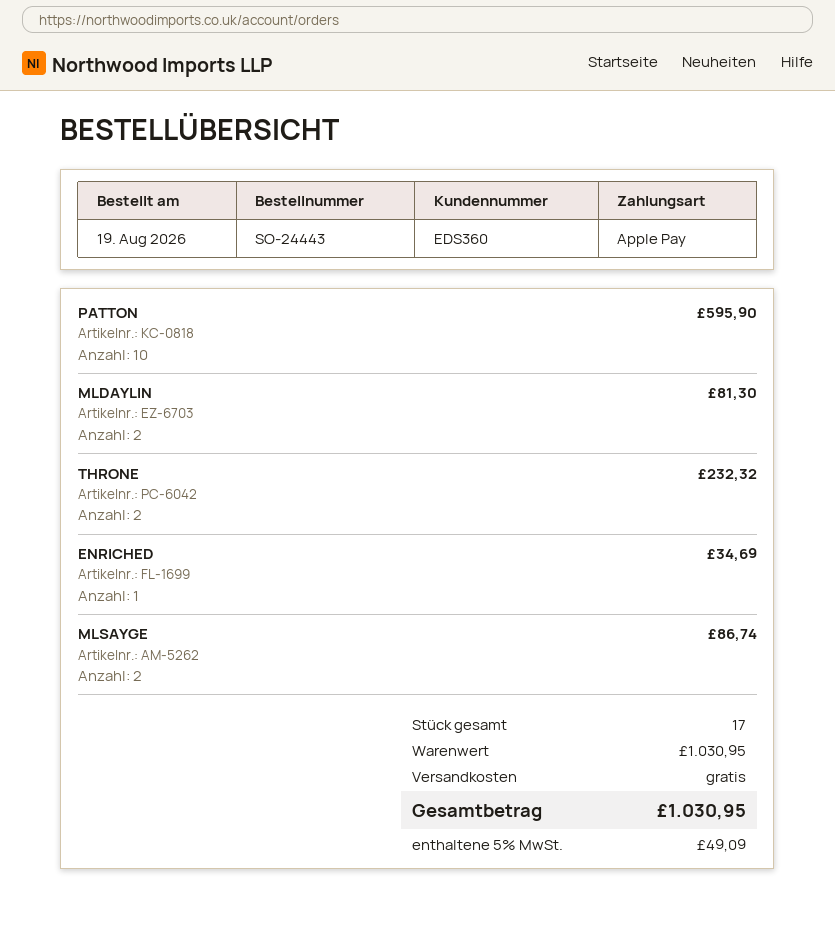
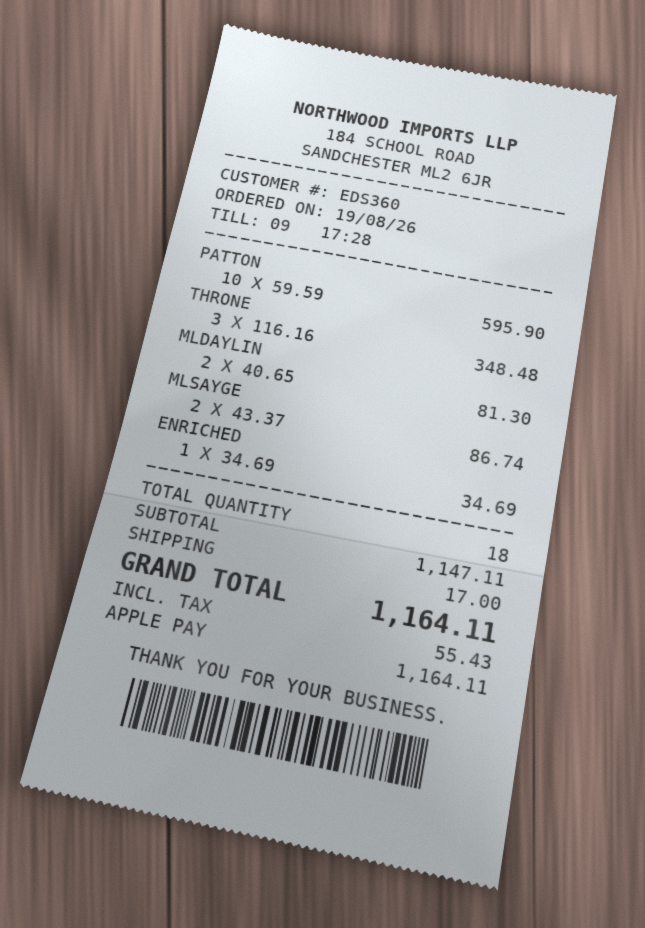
THRONE: 2 for 232.32 -> 3 for 348.48
total quantity: 17 -> 18
subtotal: 1030.95 -> 1147.11
shipping: 0.00 -> 17.00
tax: 49.09 -> 55.43
total: 1030.95 -> 1164.11

